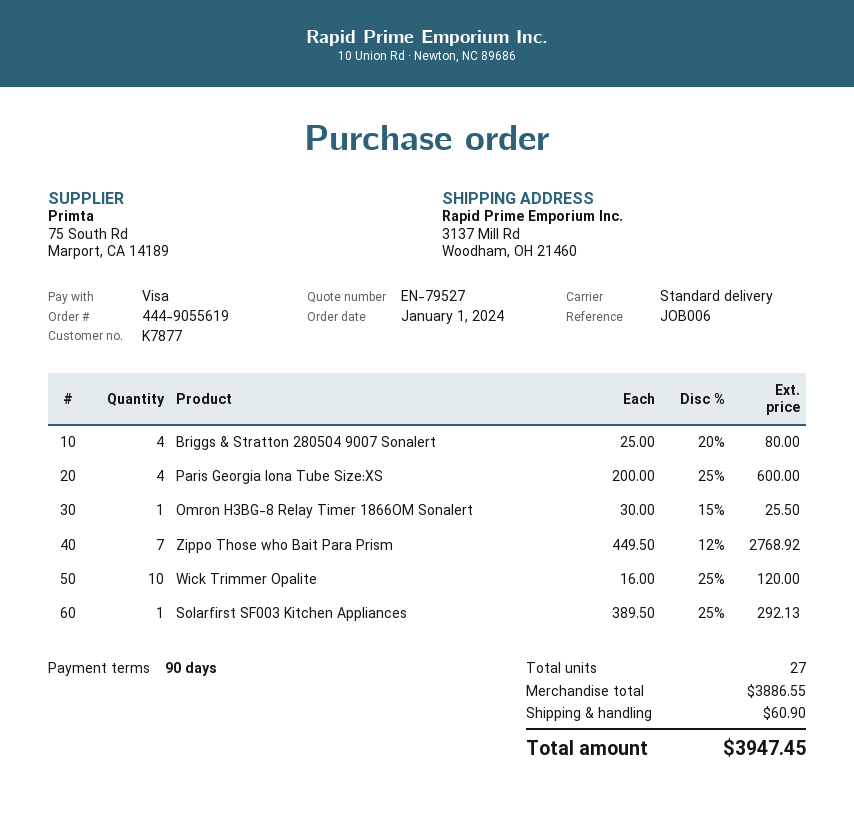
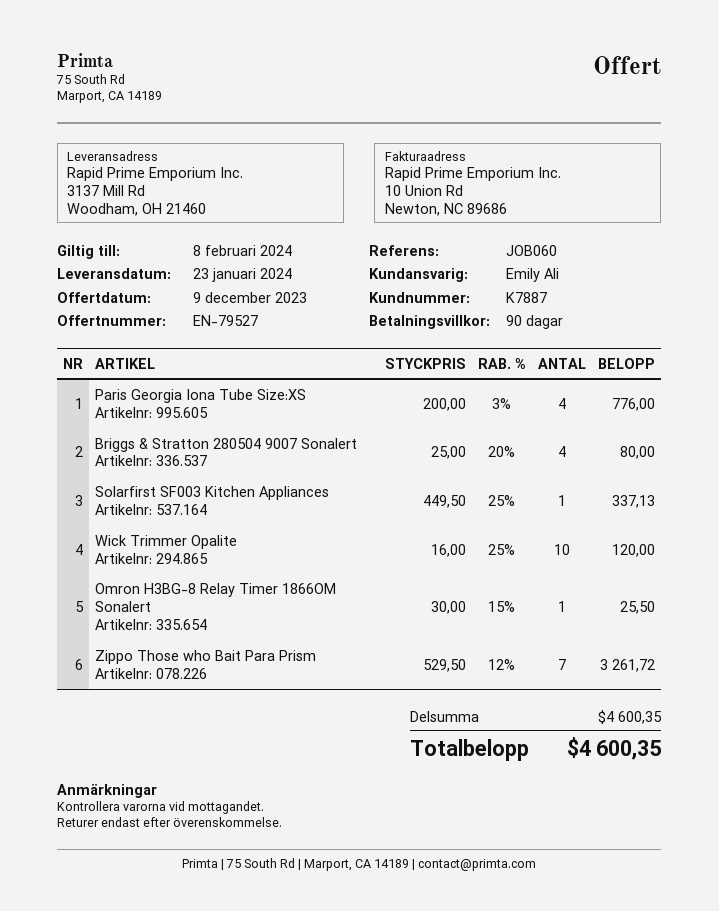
customer number: K7877 -> K7887
reference: JOB006 -> JOB060
Paris Georgia Iona Tube Size:XS: 4 x 200.00 - 25% = 600.00 -> 4 x 200.00 - 3% = 776.00
Zippo Those who Bait Para Prism: 7 x 449.50 - 12% = 2768.92 -> 7 x 529.50 - 12% = 3261.72
Solarfirst SF003 Kitchen Appliances: 1 x 389.50 - 25% = 292.13 -> 1 x 449.50 - 25% = 337.13
subtotal: 3886.55 -> 4600.35
shipping: 60.90 -> none
total: 3947.45 -> 4600.35

